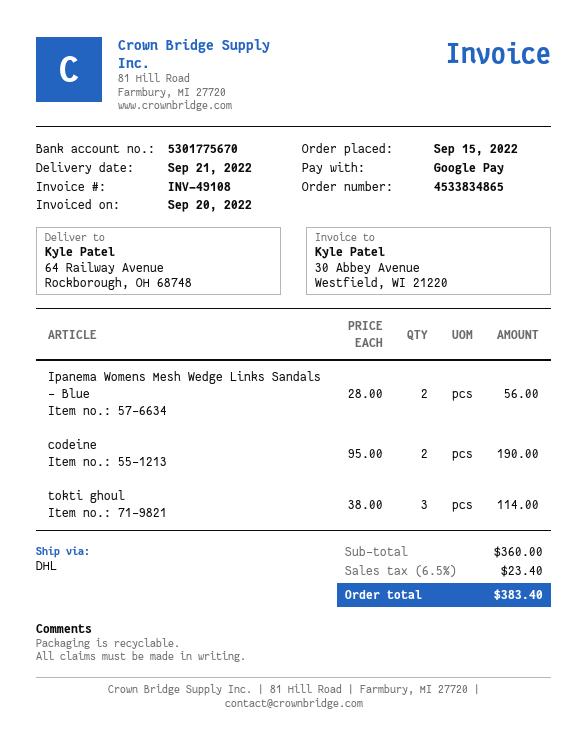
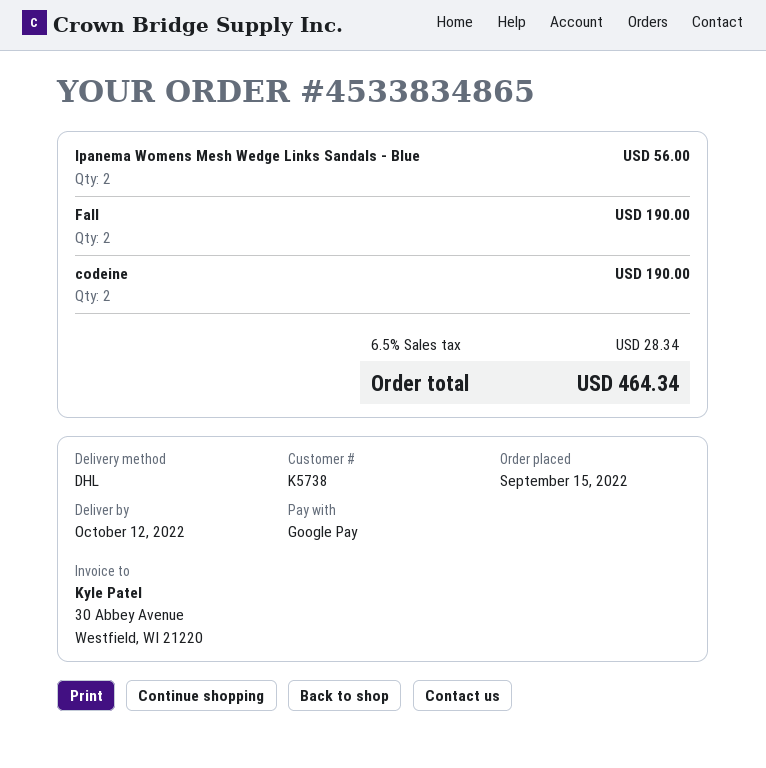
delivery date: 2022-09-21 -> 2022-10-12
tokti ghoul: 3 for 114.00 -> none
Fall: none -> 2 for 190.00
tax: 6.5% = 23.40 -> 6.5% = 28.34
total: 383.40 -> 464.34

